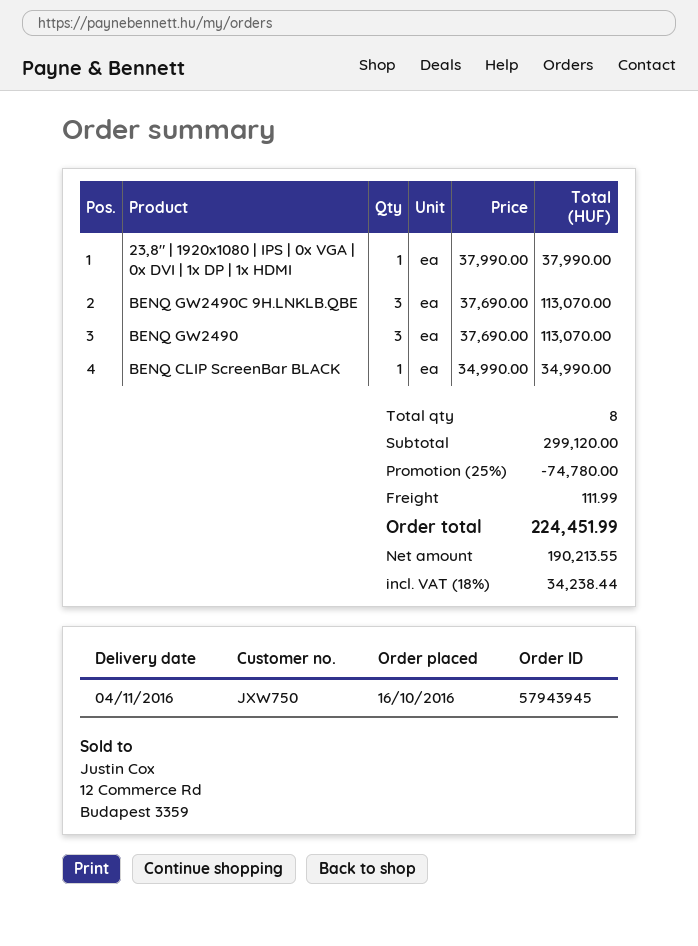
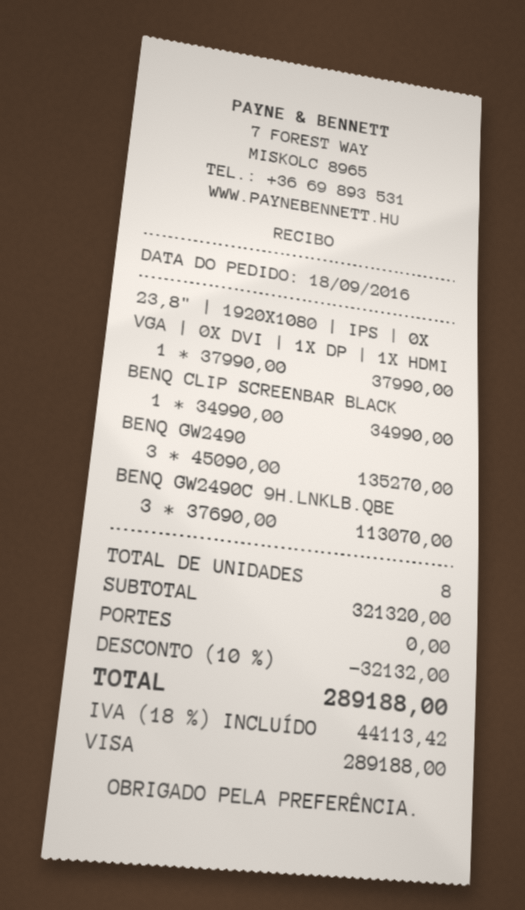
order date: 2016-10-16 -> 2016-09-18
BENQ GW2490: 3 x 37690.00 = 113070.00 -> 3 x 45090.00 = 135270.00
subtotal: 299120.00 -> 321320.00
discount: 25% = 74780.00 -> 10% = 32132.00
shipping: 111.99 -> 0.00
tax: 18% = 34238.44 -> 18% = 44113.42
total: 224451.99 -> 289188.00

